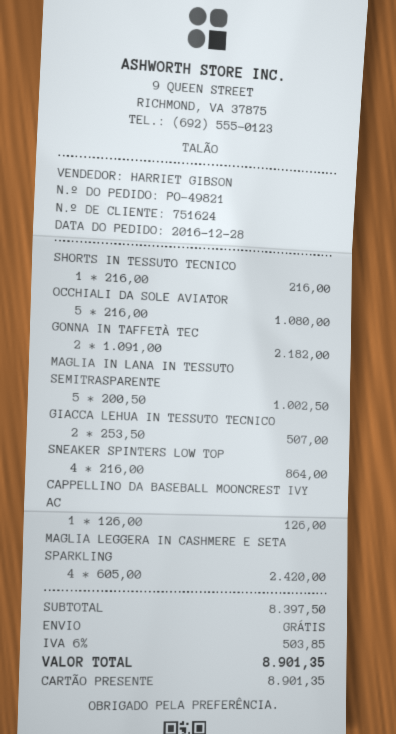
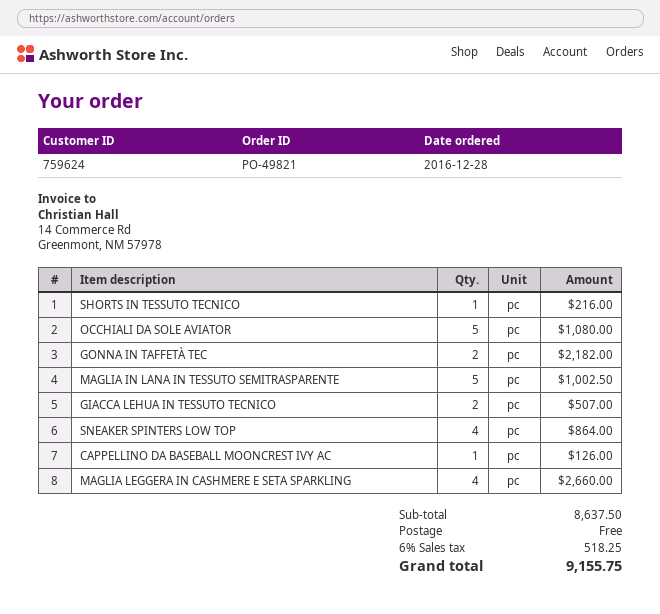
customer number: 751624 -> 759624
MAGLIA LEGGERA IN CASHMERE E SETA SPARKLING: 4 for 2420.00 -> 4 for 2660.00
subtotal: 8397.50 -> 8637.50
tax: 6% = 503.85 -> 6% = 518.25
total: 8901.35 -> 9155.75

